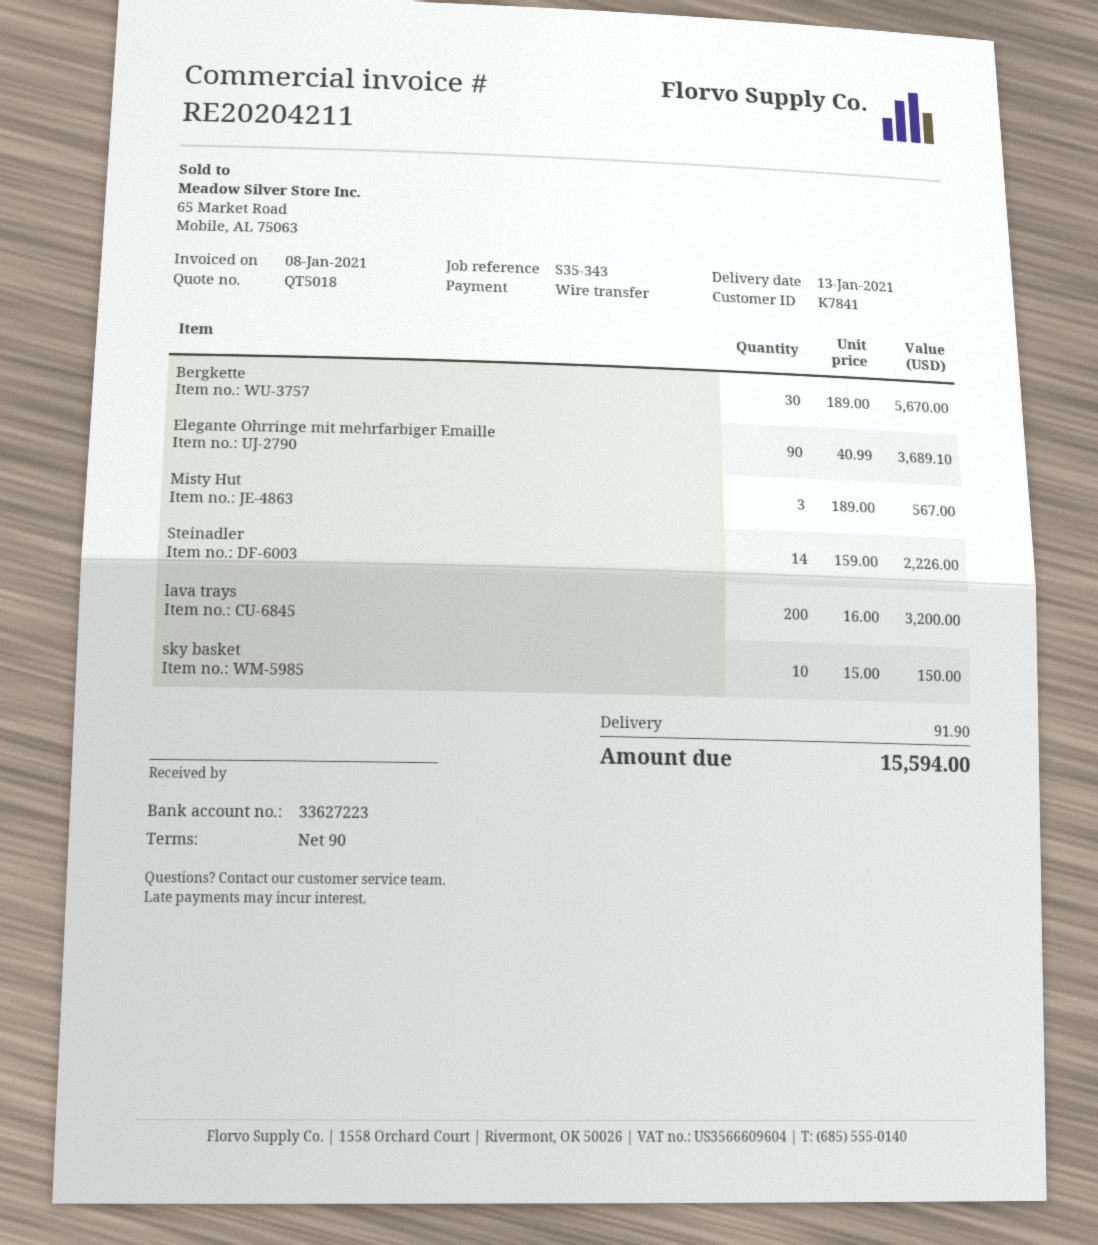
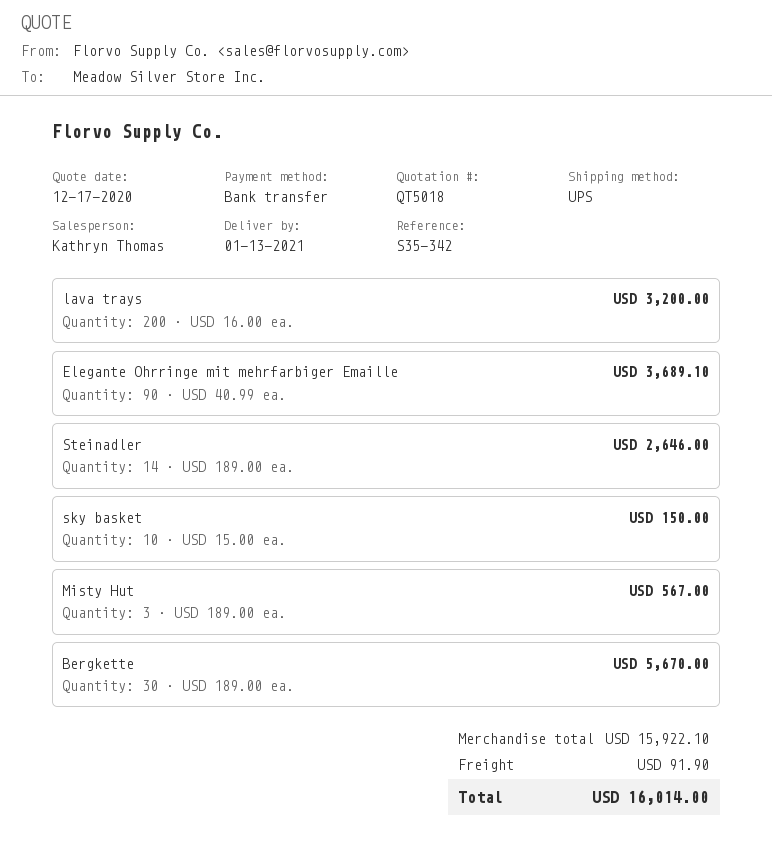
reference: S35-343 -> S35-342
Steinadler: 14 x 159.00 = 2226.00 -> 14 x 189.00 = 2646.00
total: 15594.00 -> 16014.00

